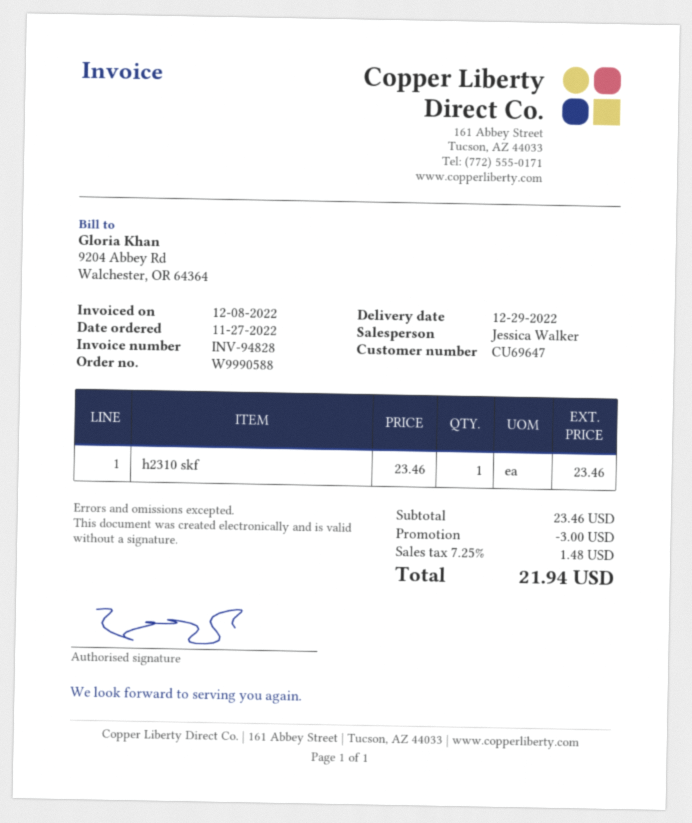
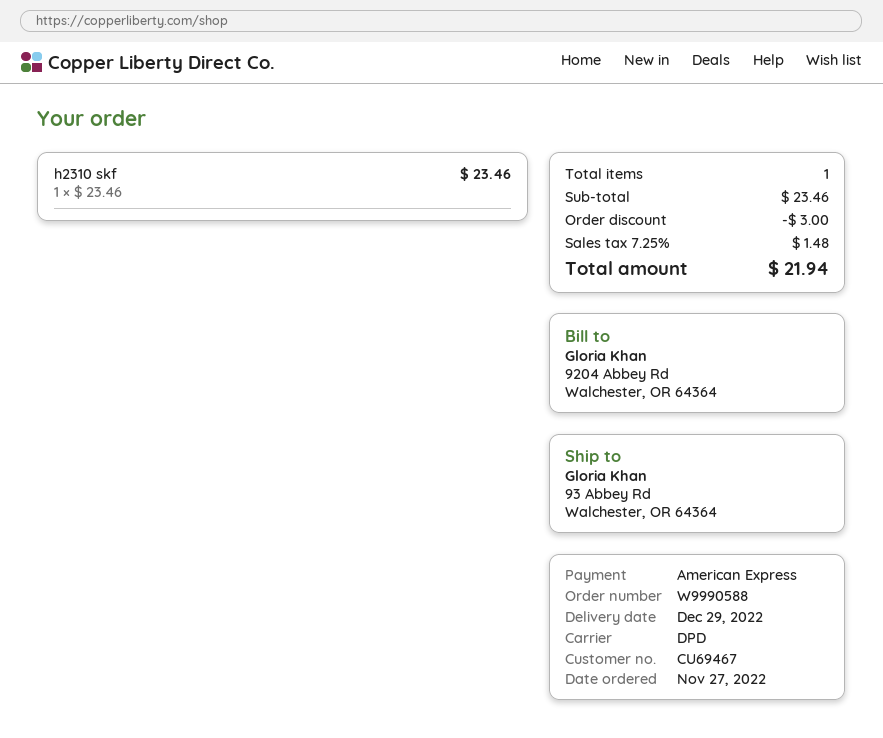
customer number: CU69647 -> CU69467

